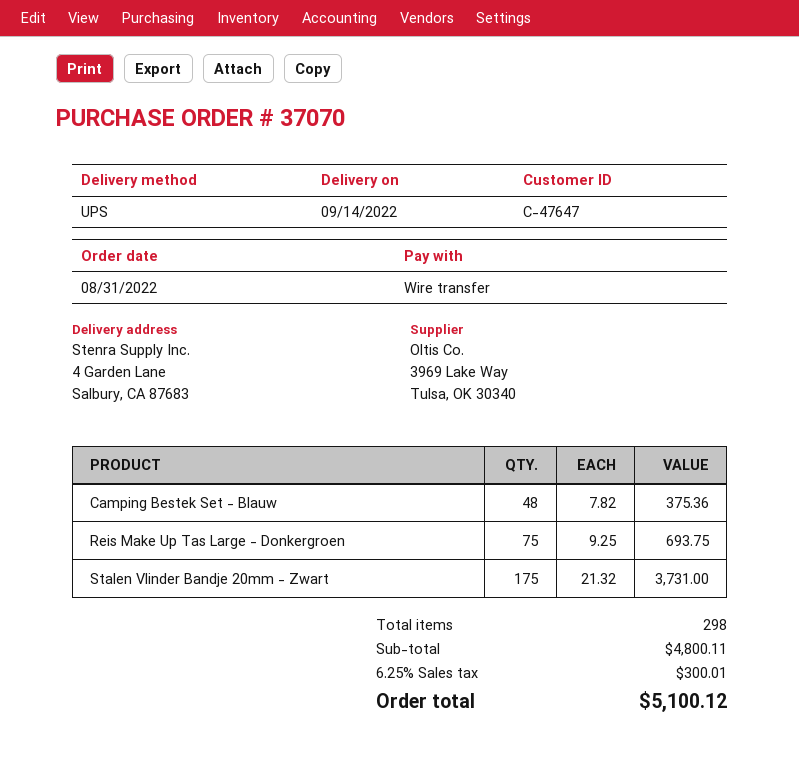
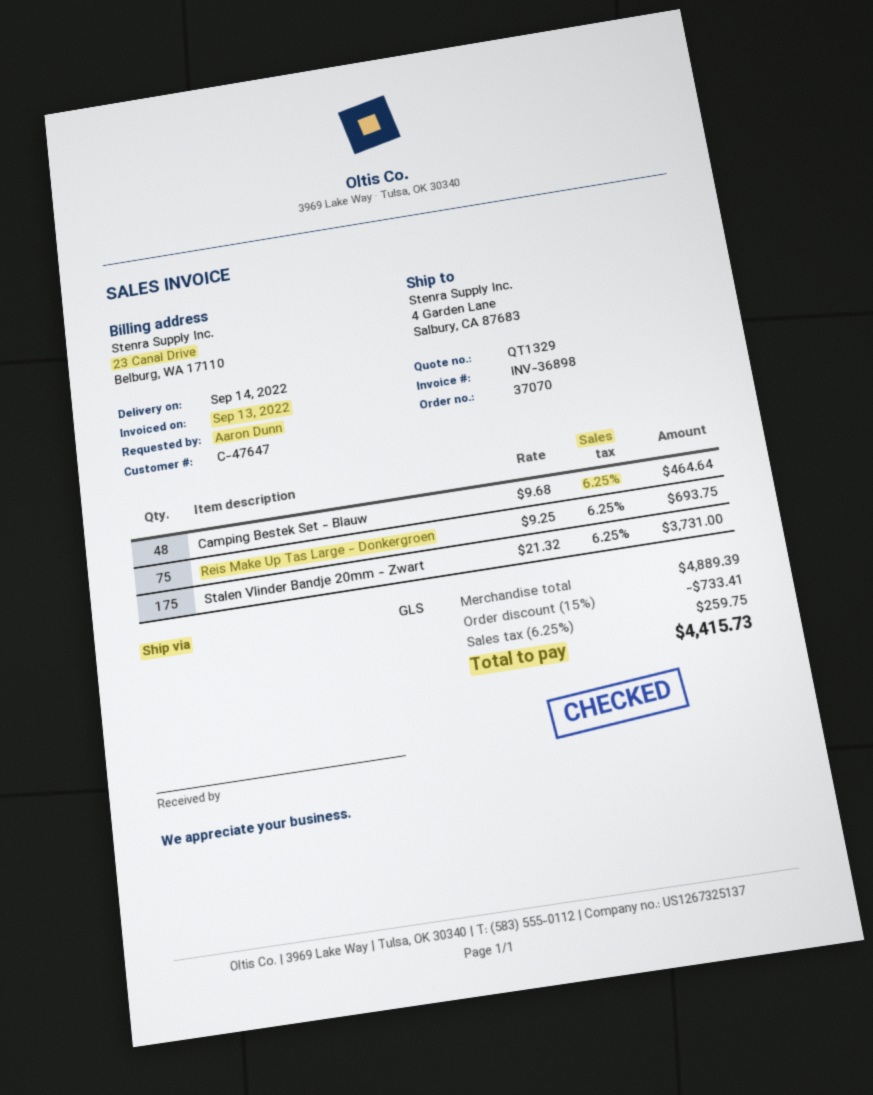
shipping method: UPS -> GLS
Camping Bestek Set - Blauw: 48 x 7.82 = 375.36 -> 48 x 9.68 = 464.64
subtotal: 4800.11 -> 4889.39
discount: none -> 15% = 733.41
tax: 6.25% = 300.01 -> 6.25% = 259.75
total: 5100.12 -> 4415.73

